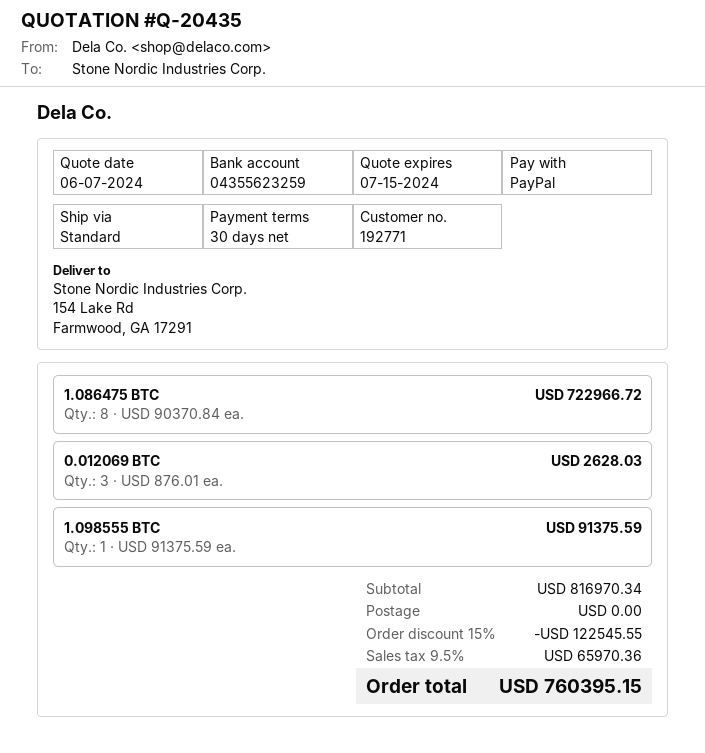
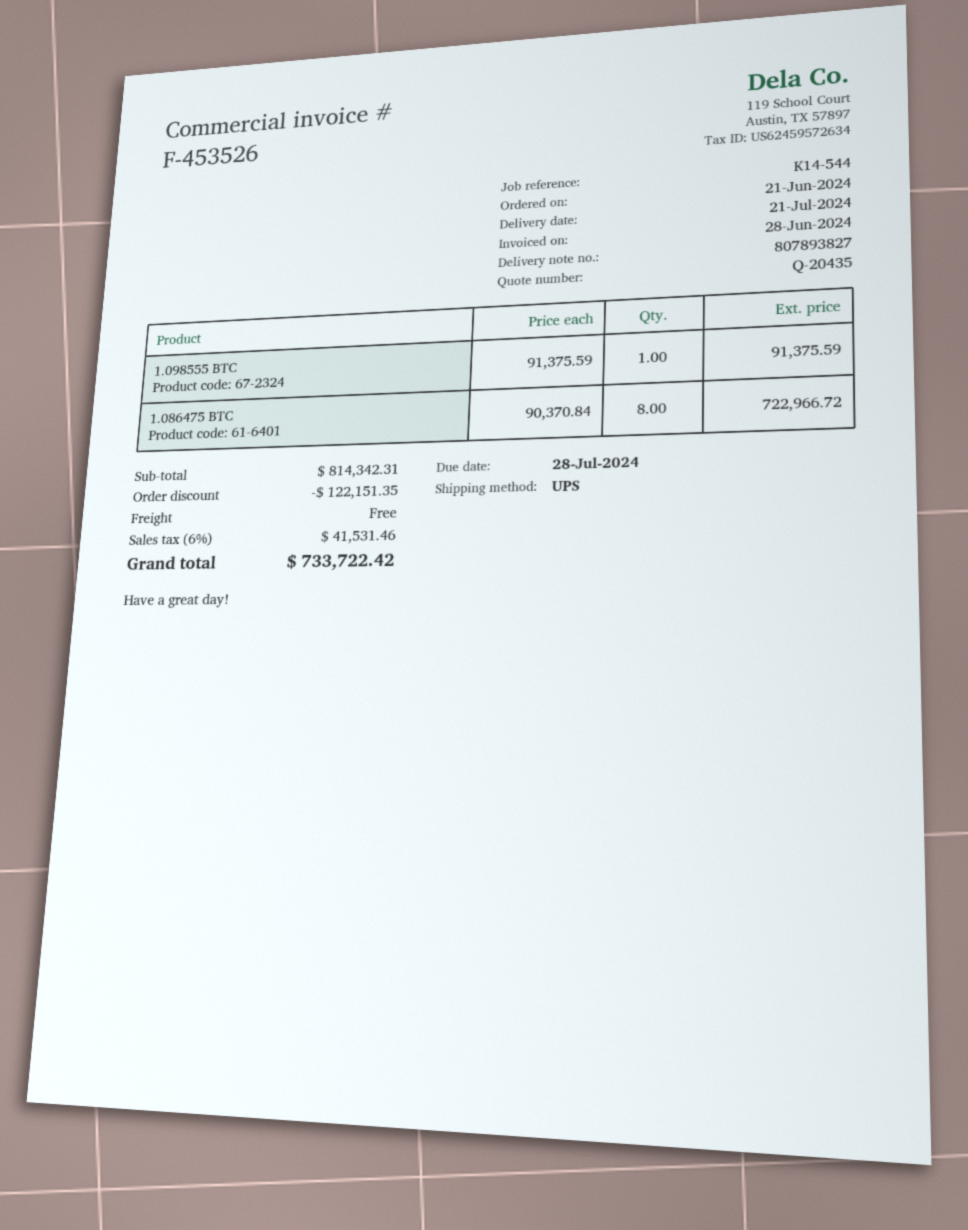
shipping method: standard -> UPS
0.012069 BTC: 3 x 876.01 = 2628.03 -> none
subtotal: 816970.34 -> 814342.31
discount: 122545.55 -> 122151.35
tax: 9.5% = 65970.36 -> 6% = 41531.46
total: 760395.15 -> 733722.42

